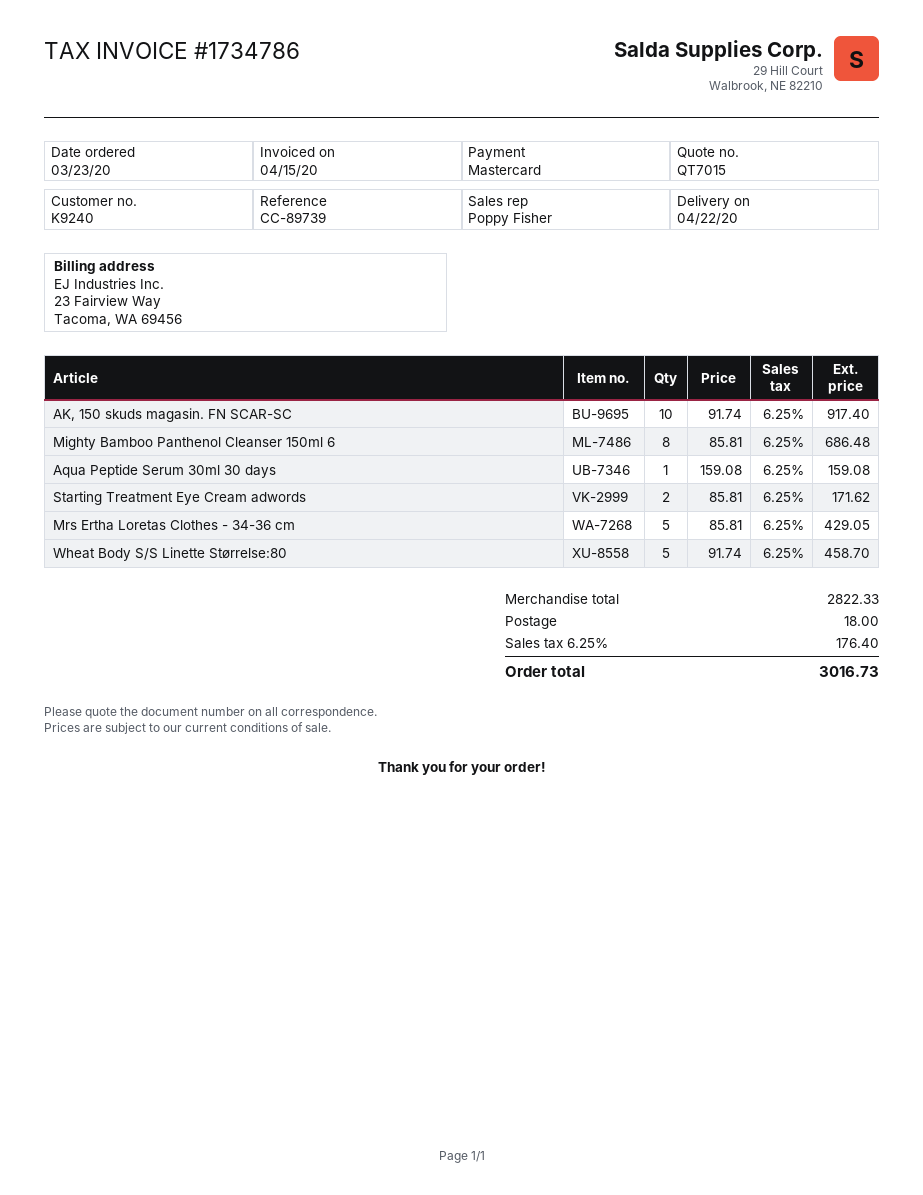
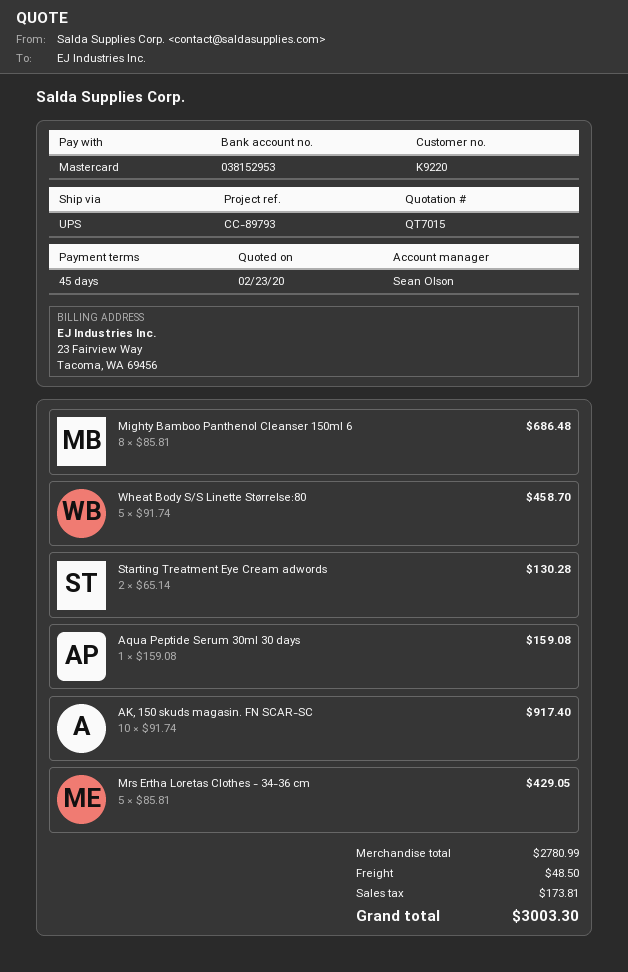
customer number: K9240 -> K9220
reference: CC-89739 -> CC-89793
sales rep: Poppy Fisher -> Sean Olson
Starting Treatment Eye Cream adwords: 2 x 85.81 = 171.62 -> 2 x 65.14 = 130.28
subtotal: 2822.33 -> 2780.99
shipping: 18.00 -> 48.50
tax: 176.40 -> 173.81
total: 3016.73 -> 3003.30

